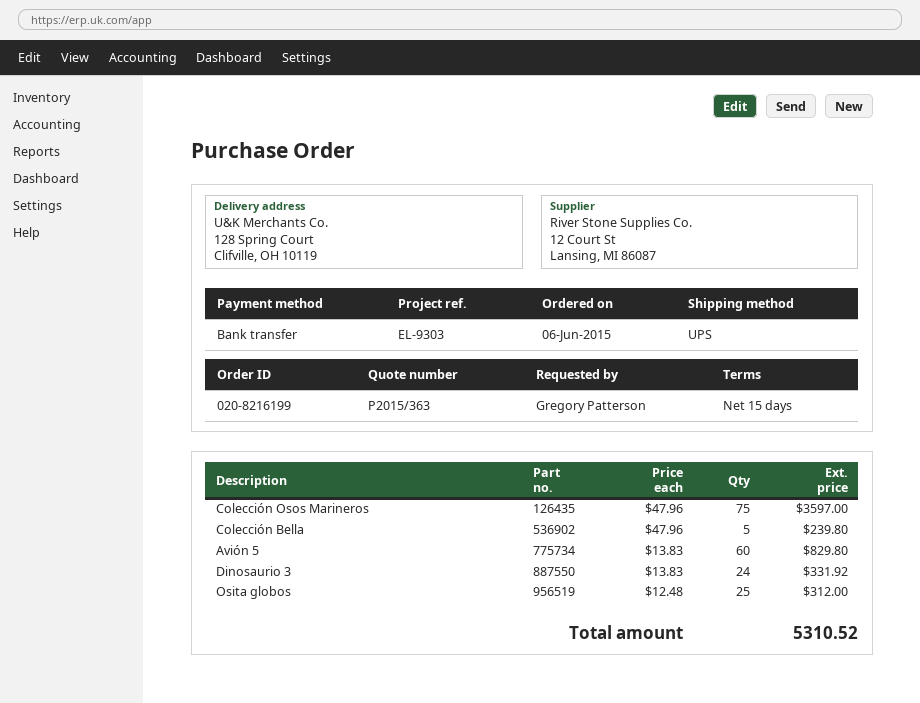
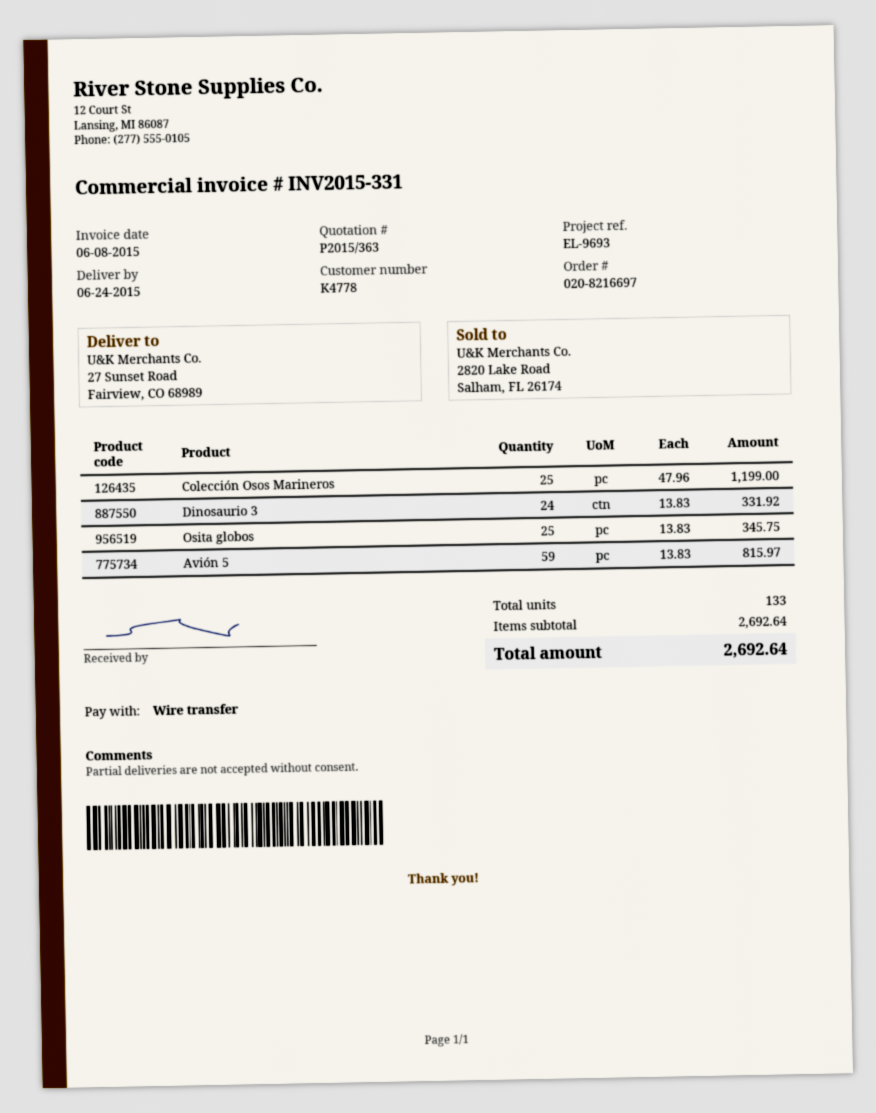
order number: 020-8216199 -> 020-8216697
reference: EL-9303 -> EL-9693
ship to: 128 Spring Court, Clifville, OH 10119 -> 27 Sunset Road, Fairview, CO 68989
Colección Osos Marineros: 75 x 47.96 = 3597.00 -> 25 x 47.96 = 1199.00
Colección Bella: 5 x 47.96 = 239.80 -> none
Avión 5: 60 x 13.83 = 829.80 -> 59 x 13.83 = 815.97
Osita globos: 25 x 12.48 = 312.00 -> 25 x 13.83 = 345.75
total: 5310.52 -> 2692.64

